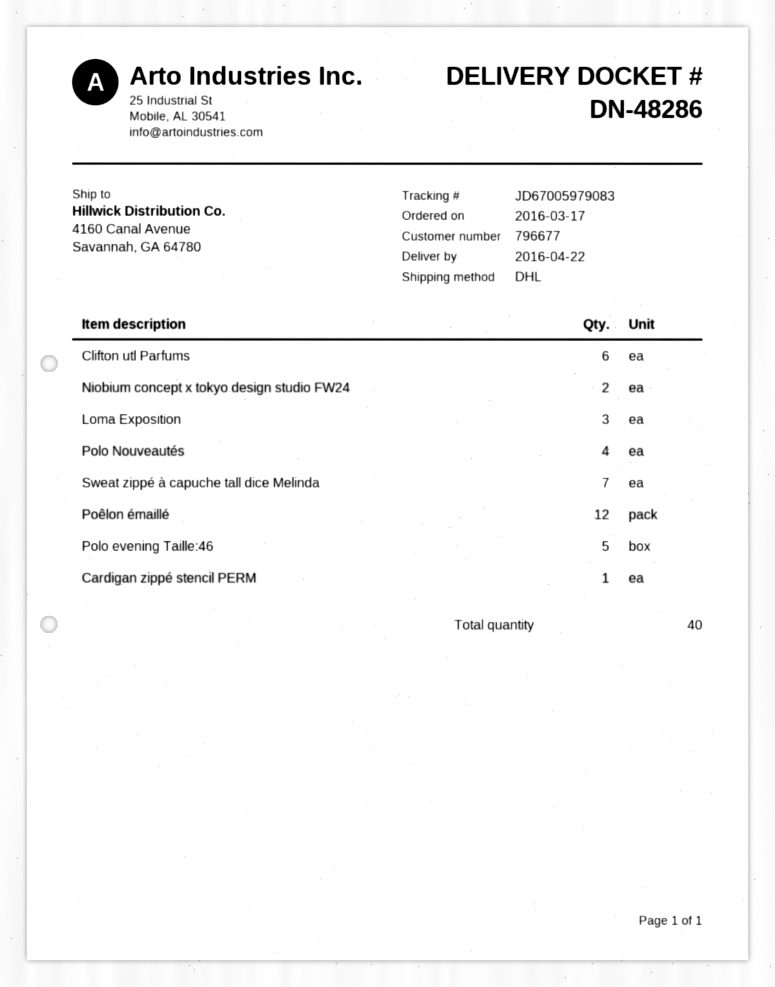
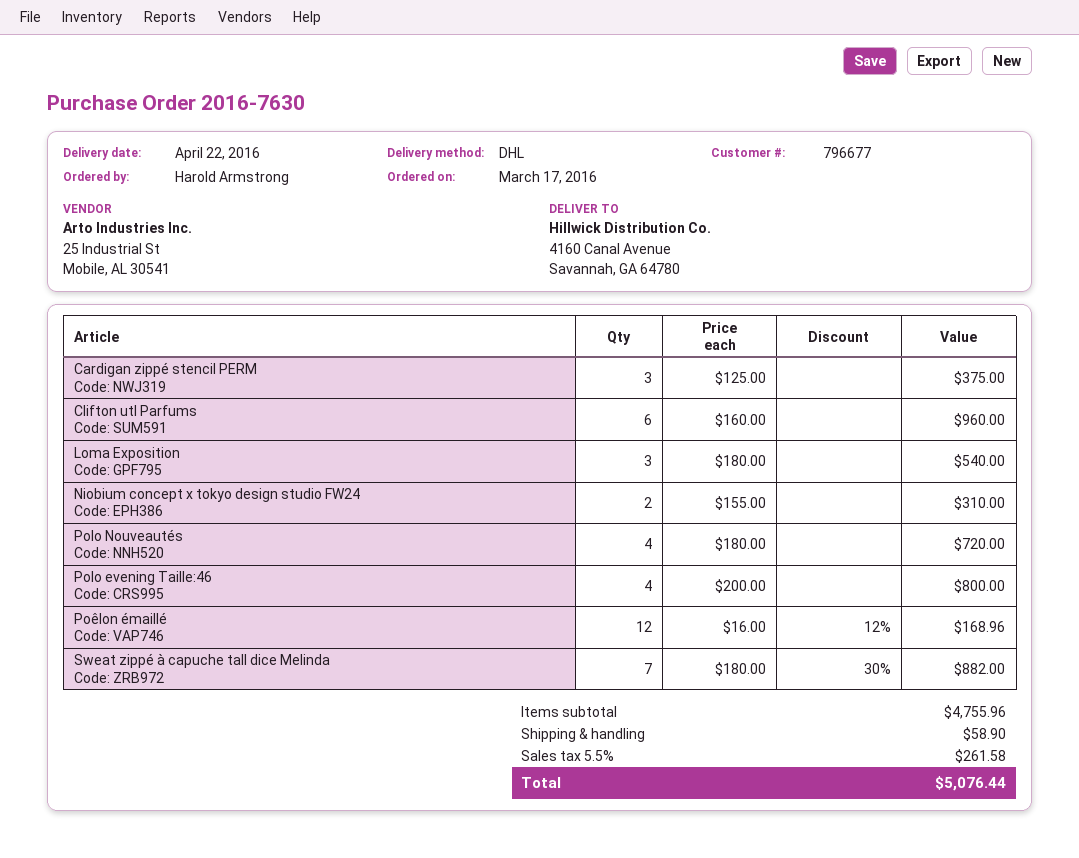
Polo evening Taille:46: 5 -> 4
Cardigan zippé stencil PERM: 1 -> 3

